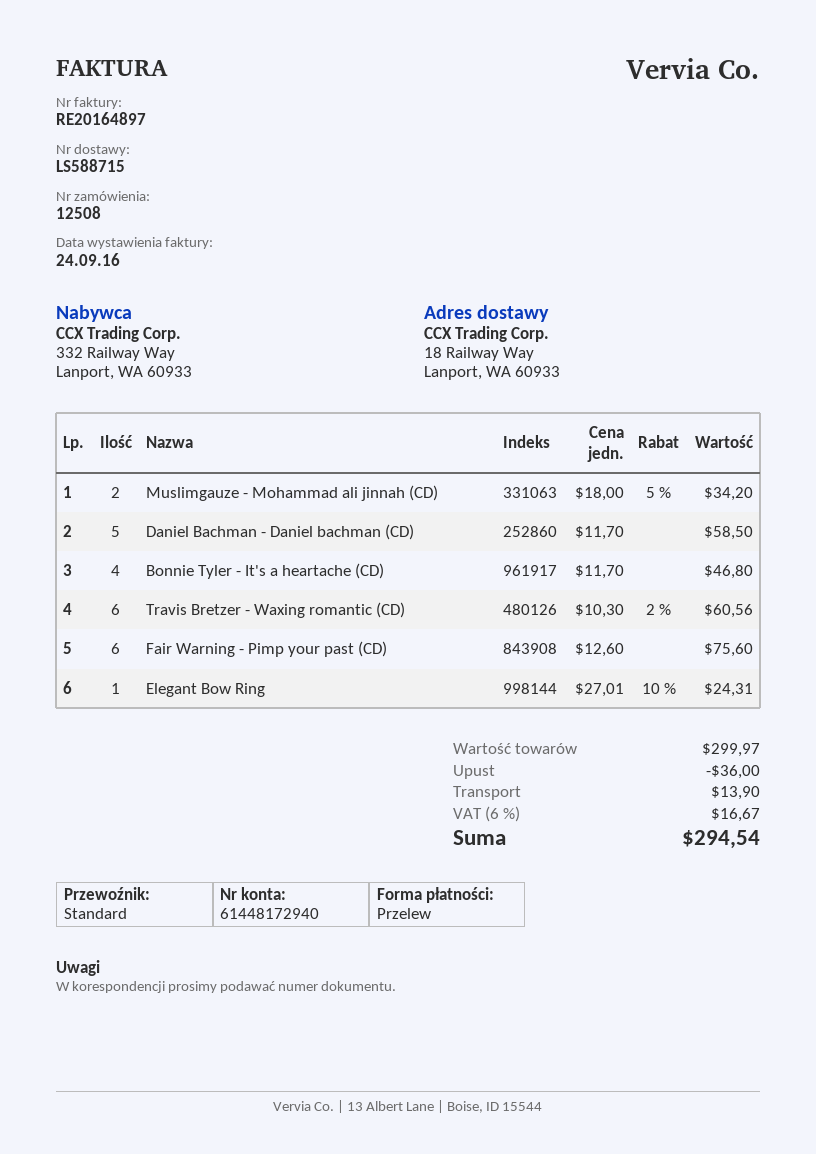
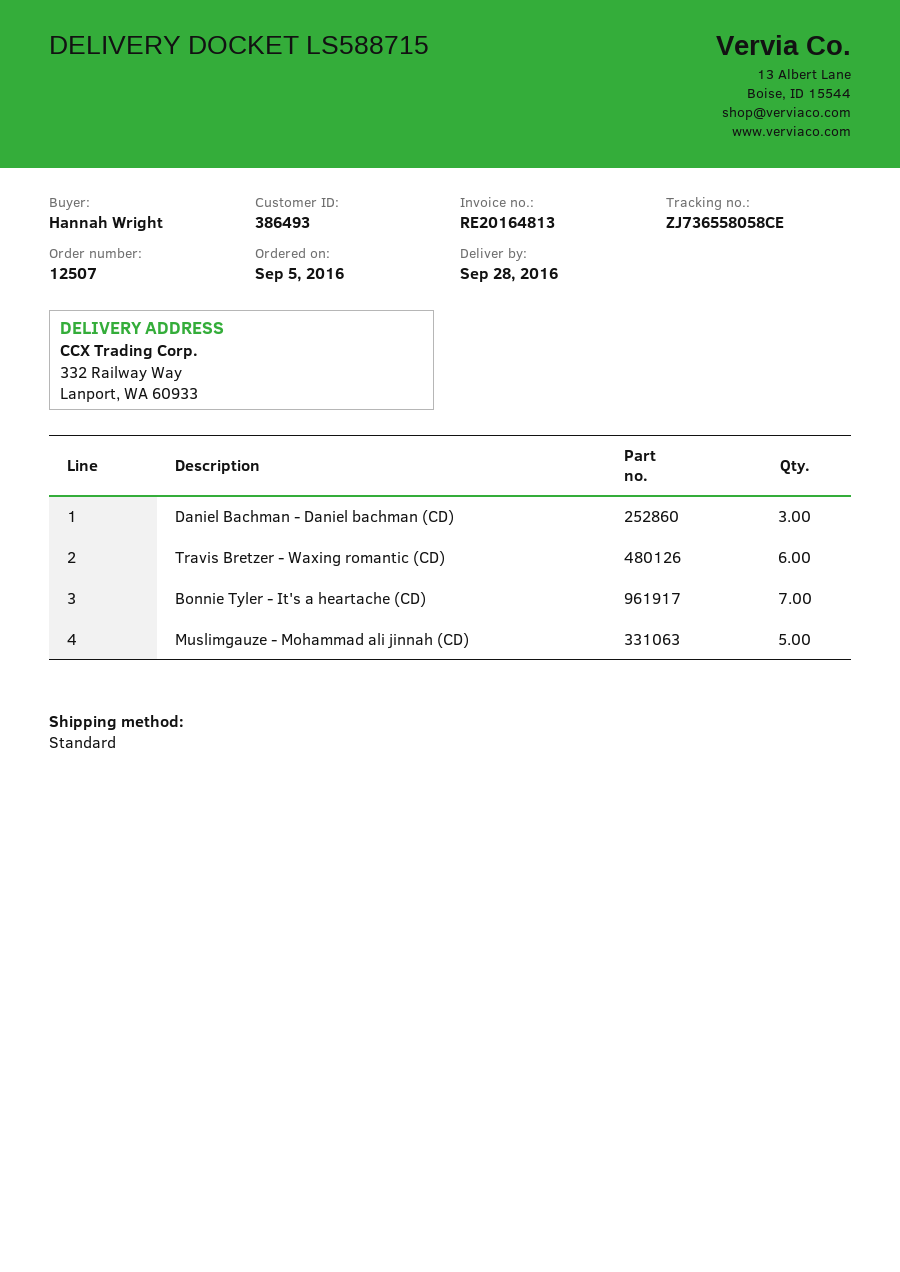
order number: 12508 -> 12507
invoice number: RE20164897 -> RE20164813
ship to: 18 Railway Way, Lanport, WA 60933 -> 332 Railway Way, Lanport, WA 60933
Muslimgauze - Mohammad ali jinnah (CD): 2 -> 5
Daniel Bachman - Daniel bachman (CD): 5 -> 3
Bonnie Tyler - It's a heartache (CD): 4 -> 7
Fair Warning - Pimp your past (CD): 6 -> none
Elegant Bow Ring: 1 -> none

